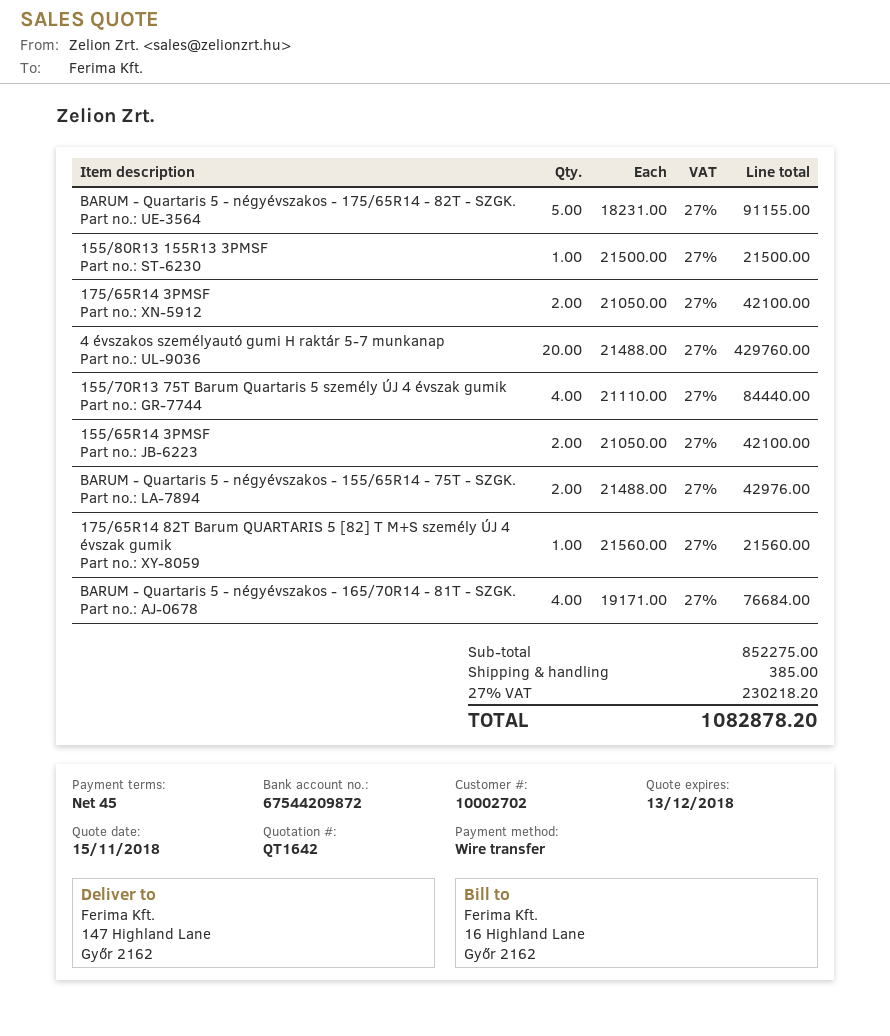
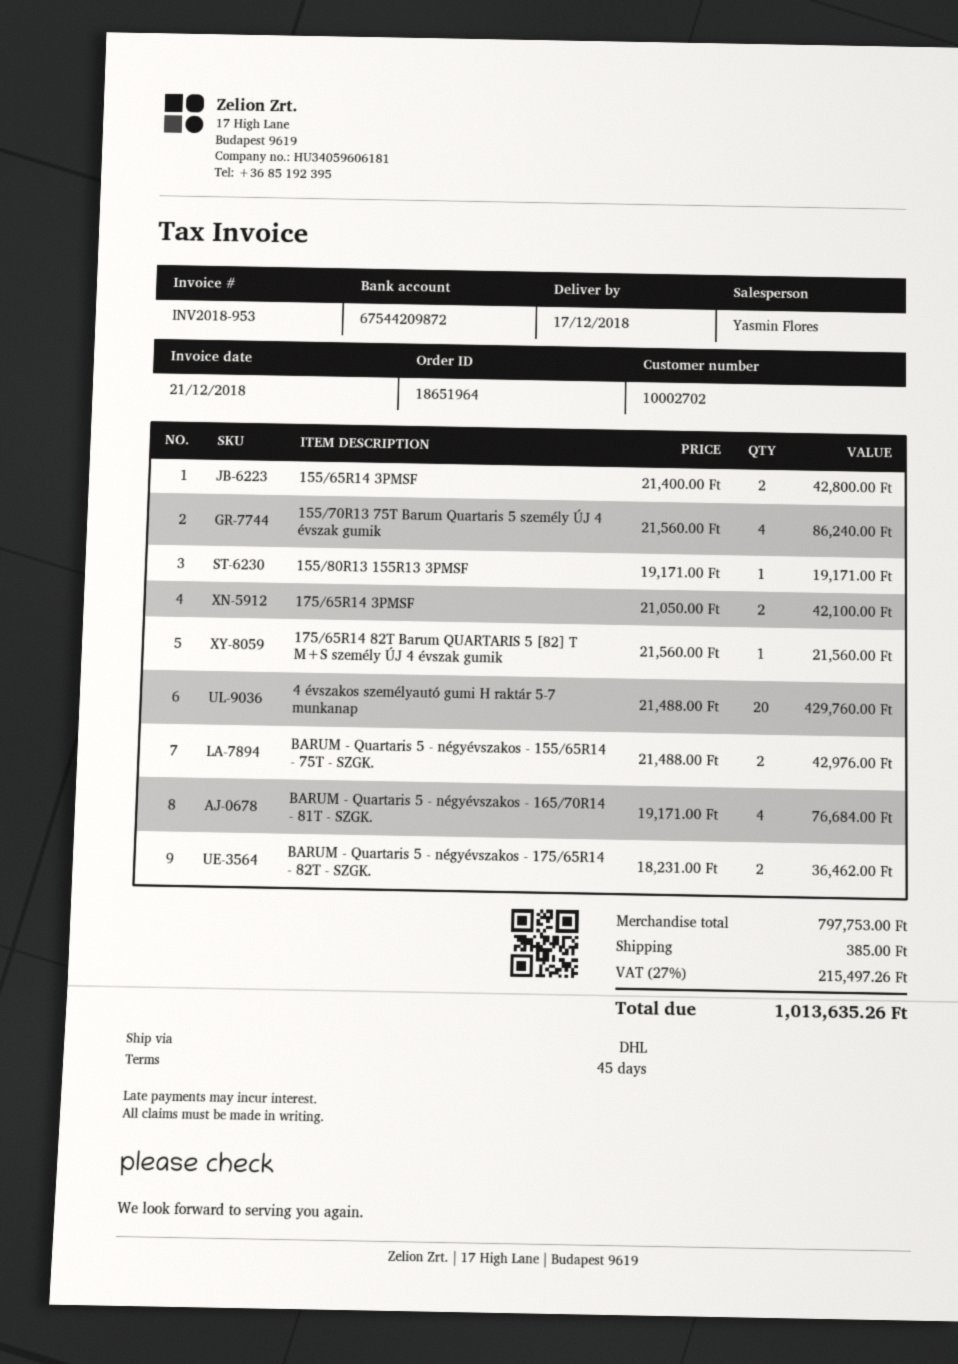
BARUM - Quartaris 5 - négyévszakos - 175/65R14 - 82T - SZGK.: 5 x 18231.00 = 91155.00 -> 2 x 18231.00 = 36462.00
155/80R13 155R13 3PMSF: 1 x 21500.00 = 21500.00 -> 1 x 19171.00 = 19171.00
155/70R13 75T Barum Quartaris 5 személy ÚJ 4 évszak gumik: 4 x 21110.00 = 84440.00 -> 4 x 21560.00 = 86240.00
155/65R14 3PMSF: 2 x 21050.00 = 42100.00 -> 2 x 21400.00 = 42800.00
subtotal: 852275.00 -> 797753.00
tax: 27% = 230218.20 -> 27% = 215497.26
total: 1082878.20 -> 1013635.26

